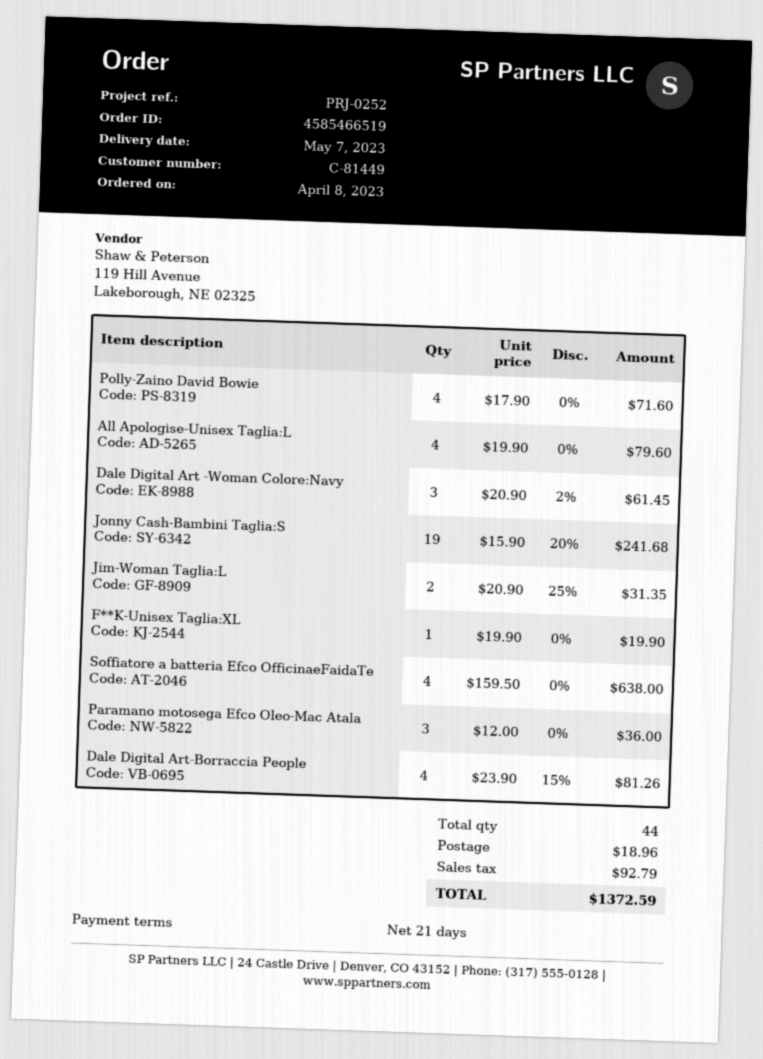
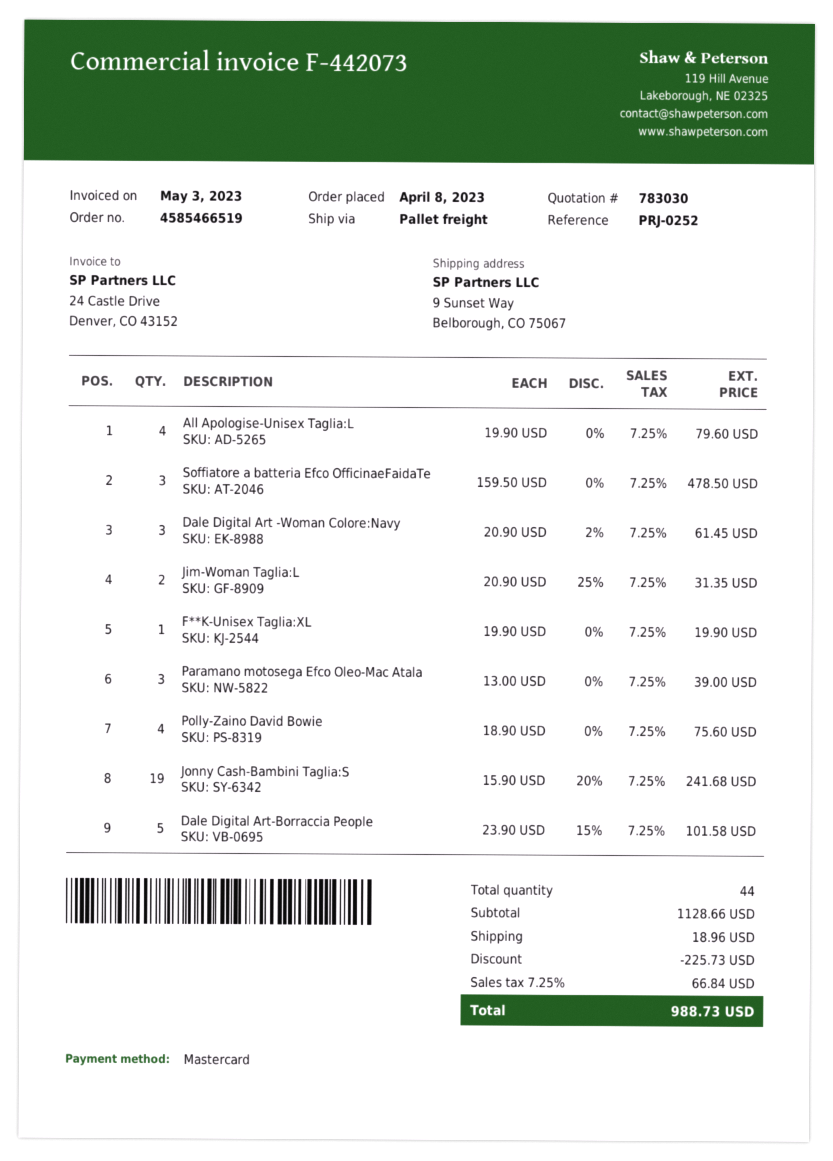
Polly-Zaino David Bowie: 4 x 17.90 = 71.60 -> 4 x 18.90 = 75.60
Soffiatore a batteria Efco OfficinaeFaidaTe: 4 x 159.50 = 638.00 -> 3 x 159.50 = 478.50
Paramano motosega Efco Oleo-Mac Atala: 3 x 12.00 = 36.00 -> 3 x 13.00 = 39.00
Dale Digital Art-Borraccia People: 4 x 23.90 - 15% = 81.26 -> 5 x 23.90 - 15% = 101.58
discount: none -> 225.73
tax: 92.79 -> 66.84
total: 1372.59 -> 988.73

